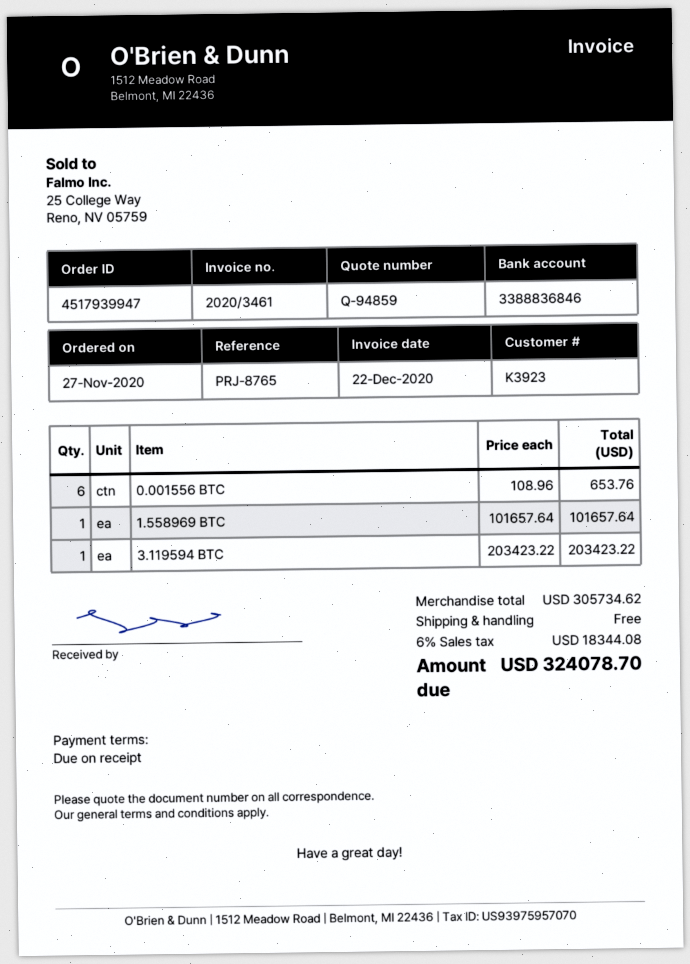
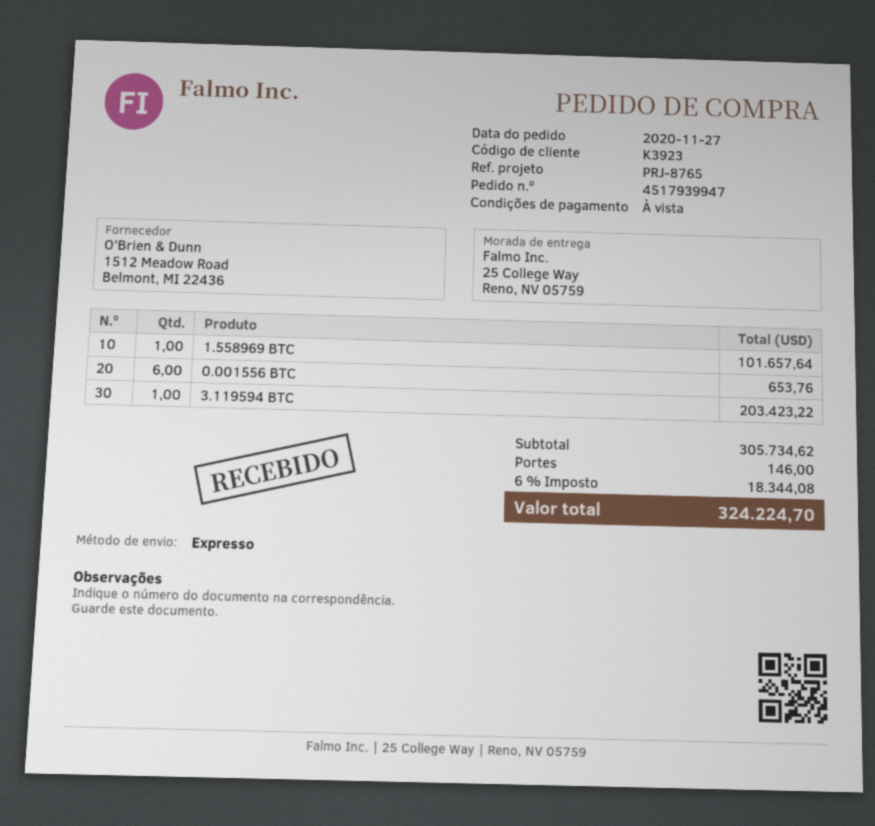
shipping: 0.00 -> 146.00
total: 324078.70 -> 324224.70

